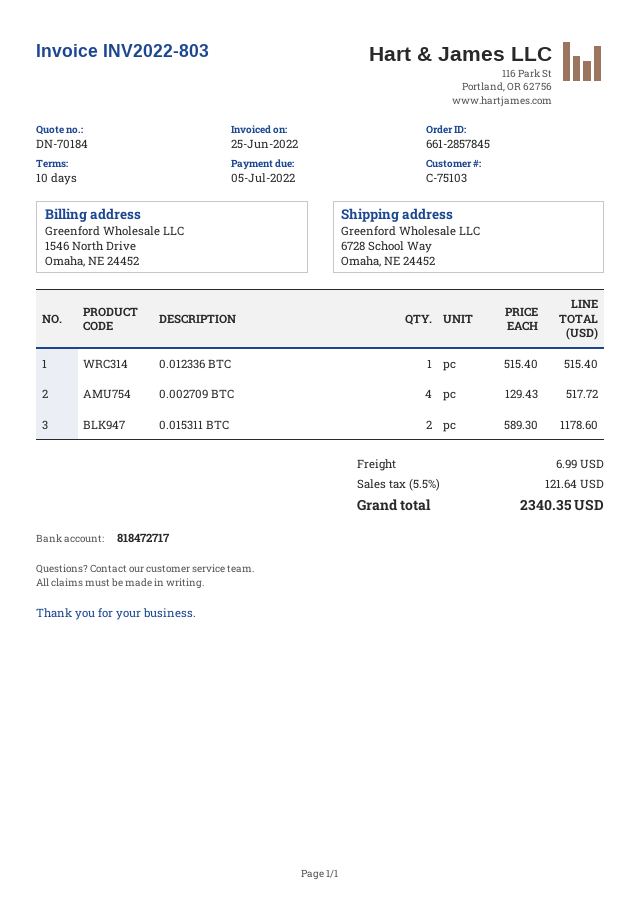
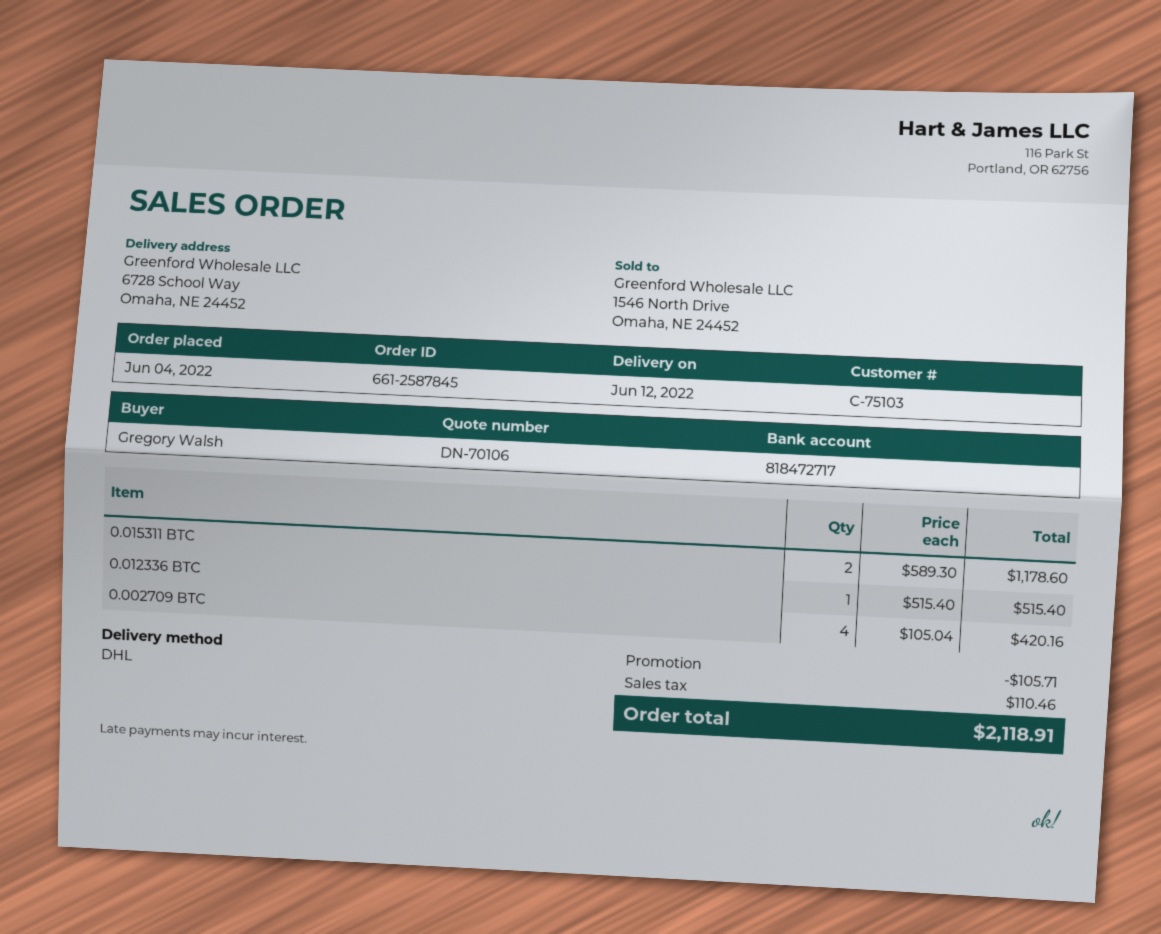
quote number: DN-70184 -> DN-70106
order number: 661-2857845 -> 661-2587845
0.002709 BTC: 4 x 129.43 = 517.72 -> 4 x 105.04 = 420.16
discount: none -> 105.71
shipping: 6.99 -> none
tax: 121.64 -> 110.46
total: 2340.35 -> 2118.91

